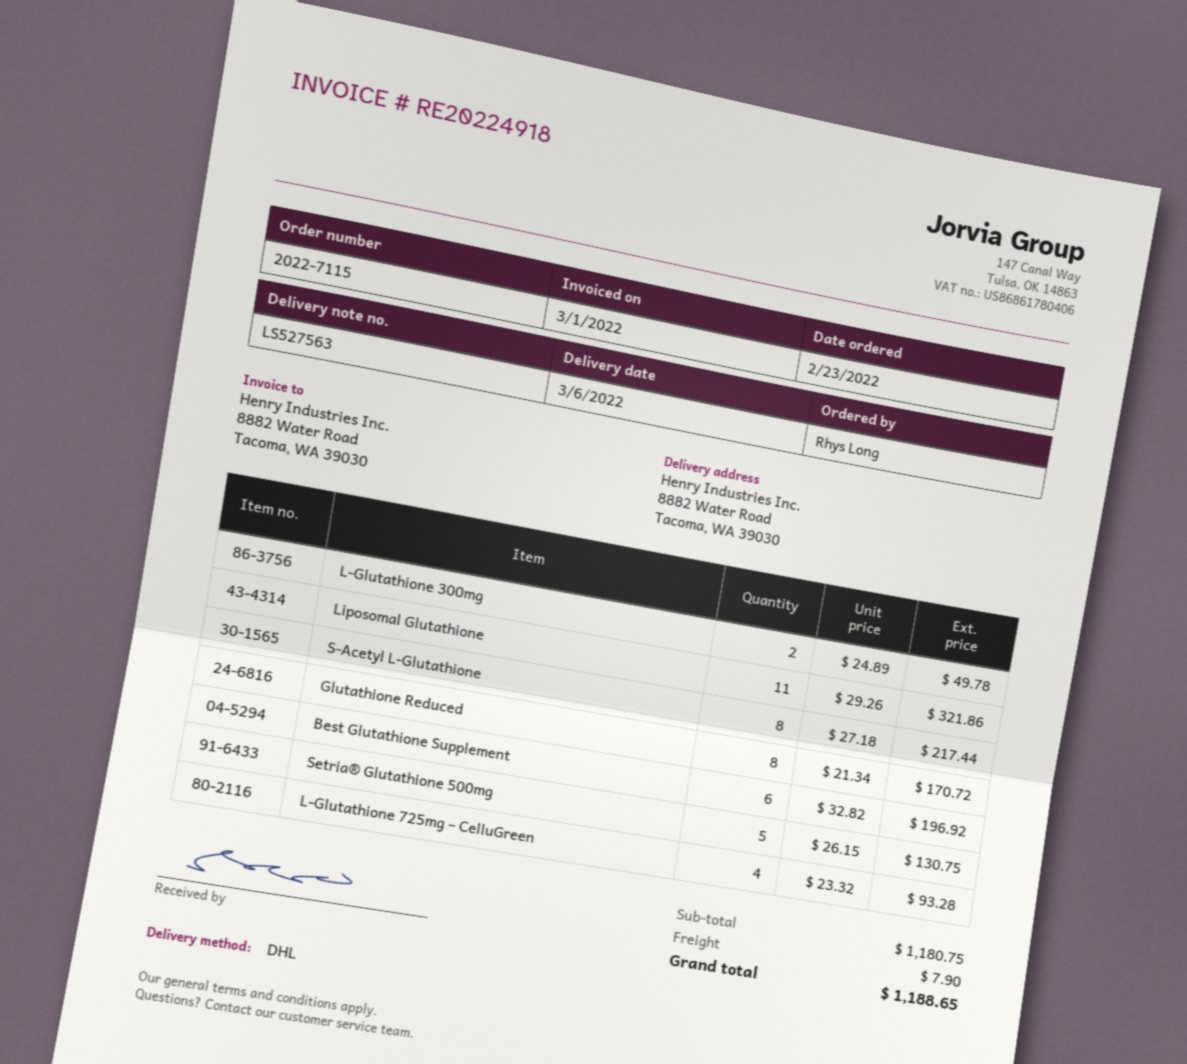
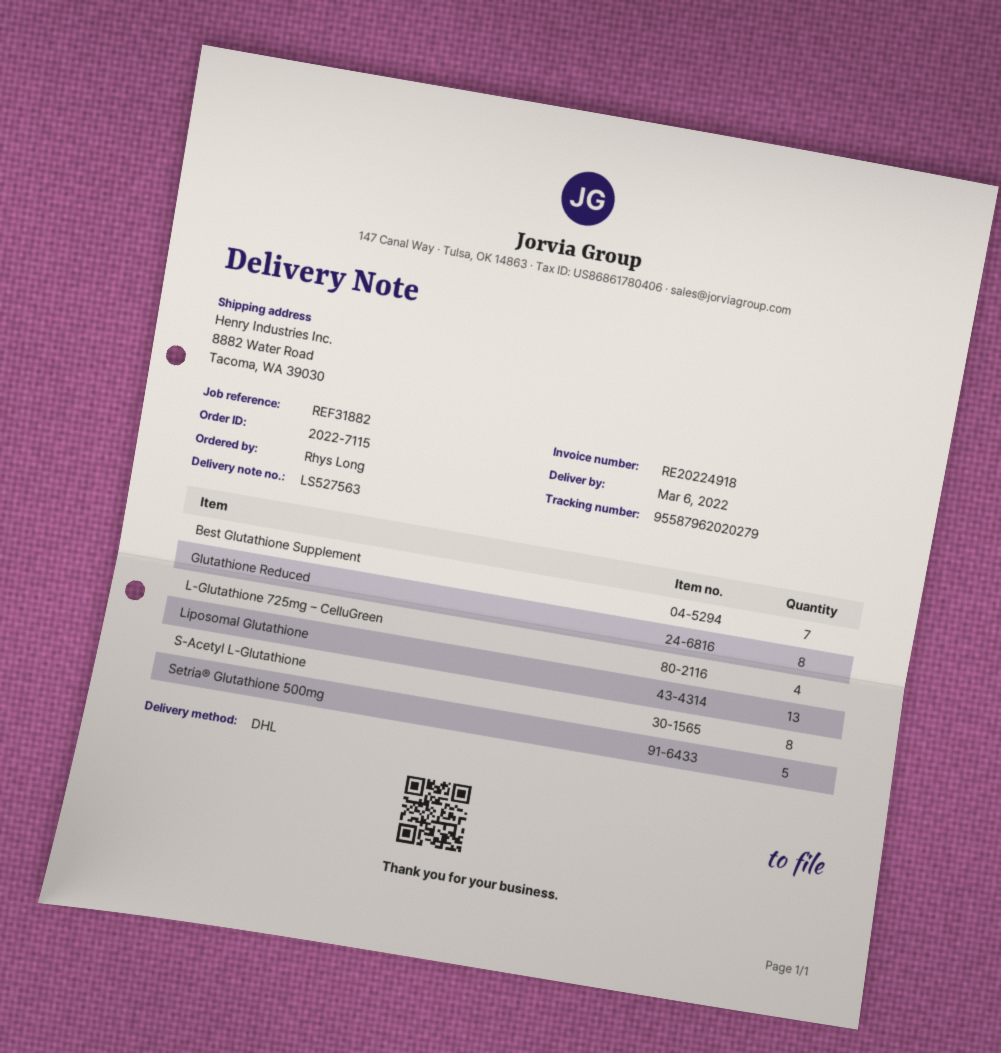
L-Glutathione 300mg: 2 -> none
Liposomal Glutathione: 11 -> 13
Best Glutathione Supplement: 6 -> 7

